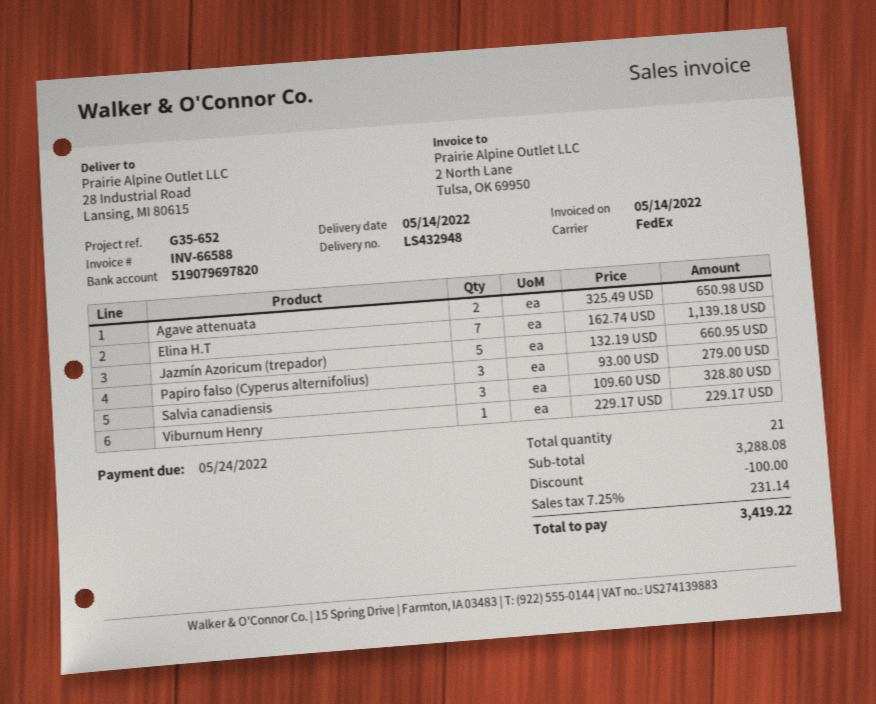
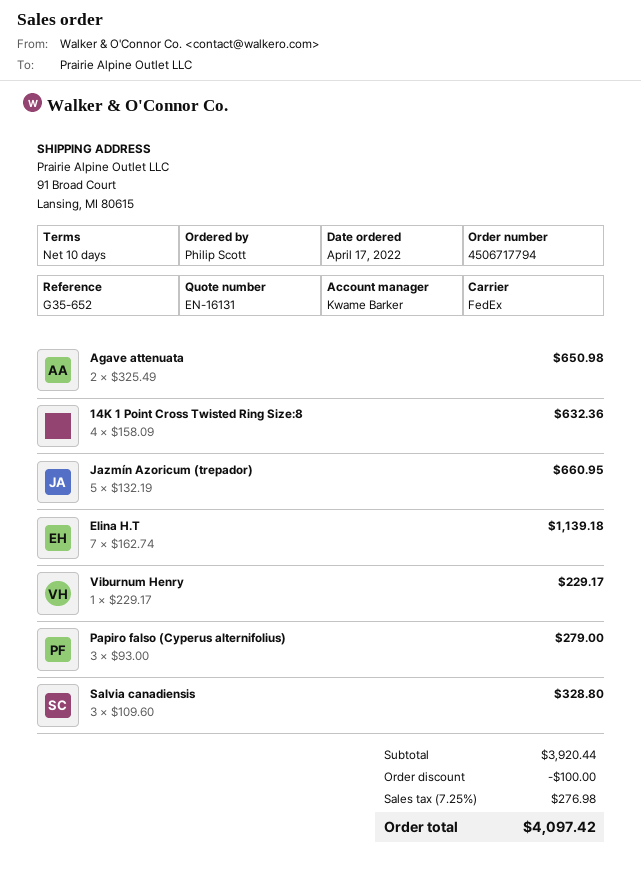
ship to: 28 Industrial Road, Lansing, MI 80615 -> 91 Broad Court, Lansing, MI 80615
14K 1 Point Cross Twisted Ring Size:8: none -> 4 x 158.09 = 632.36
subtotal: 3288.08 -> 3920.44
tax: 7.25% = 231.14 -> 7.25% = 276.98
total: 3419.22 -> 4097.42

